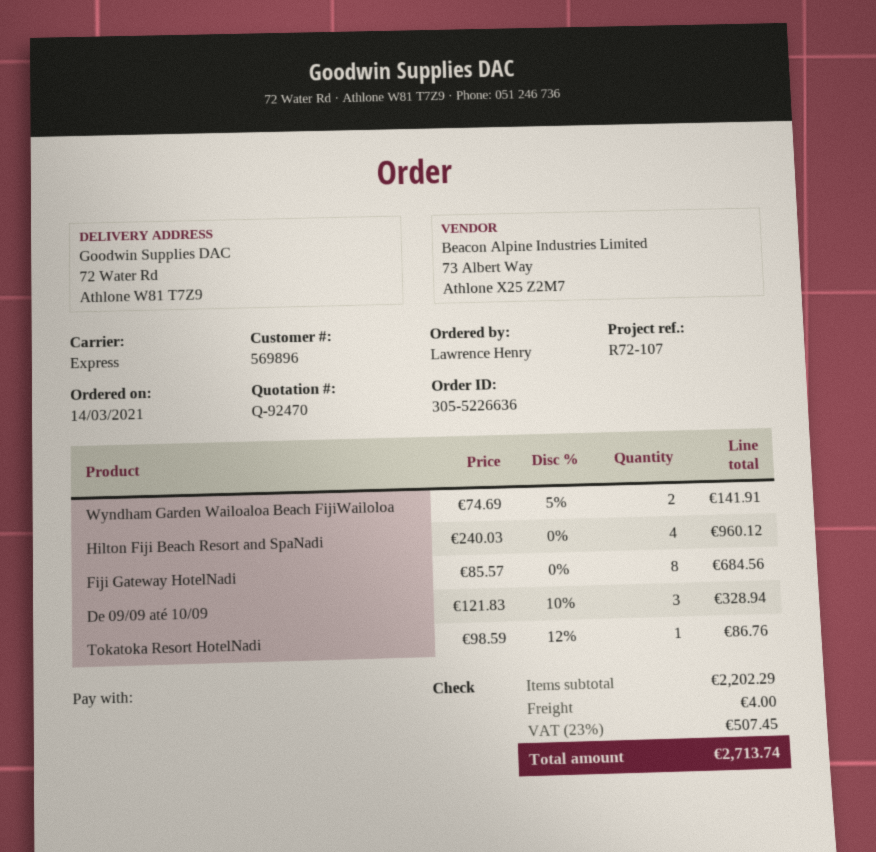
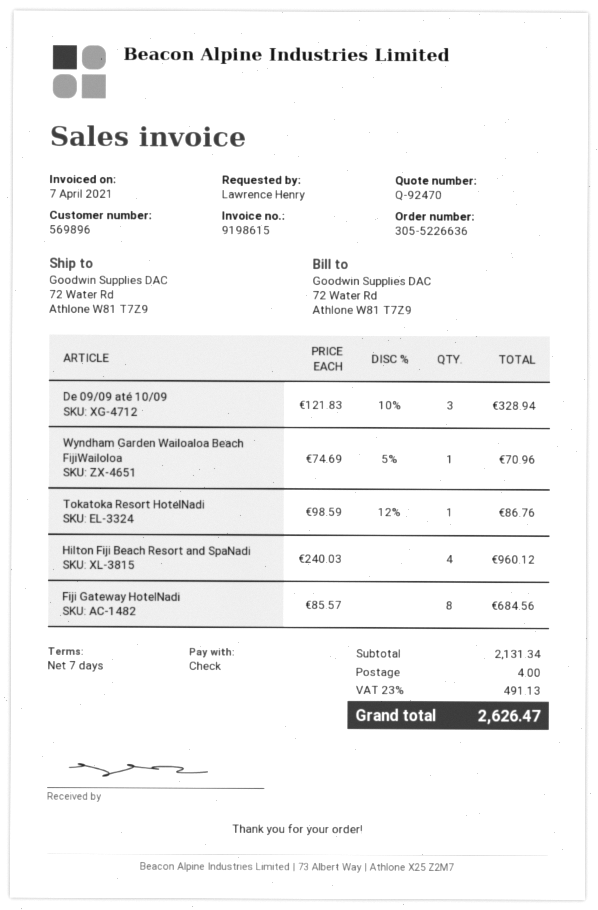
Wyndham Garden Wailoaloa Beach FijiWailoloa: 2 x 74.69 - 5% = 141.91 -> 1 x 74.69 - 5% = 70.96
subtotal: 2202.29 -> 2131.34
tax: 23% = 507.45 -> 23% = 491.13
total: 2713.74 -> 2626.47

